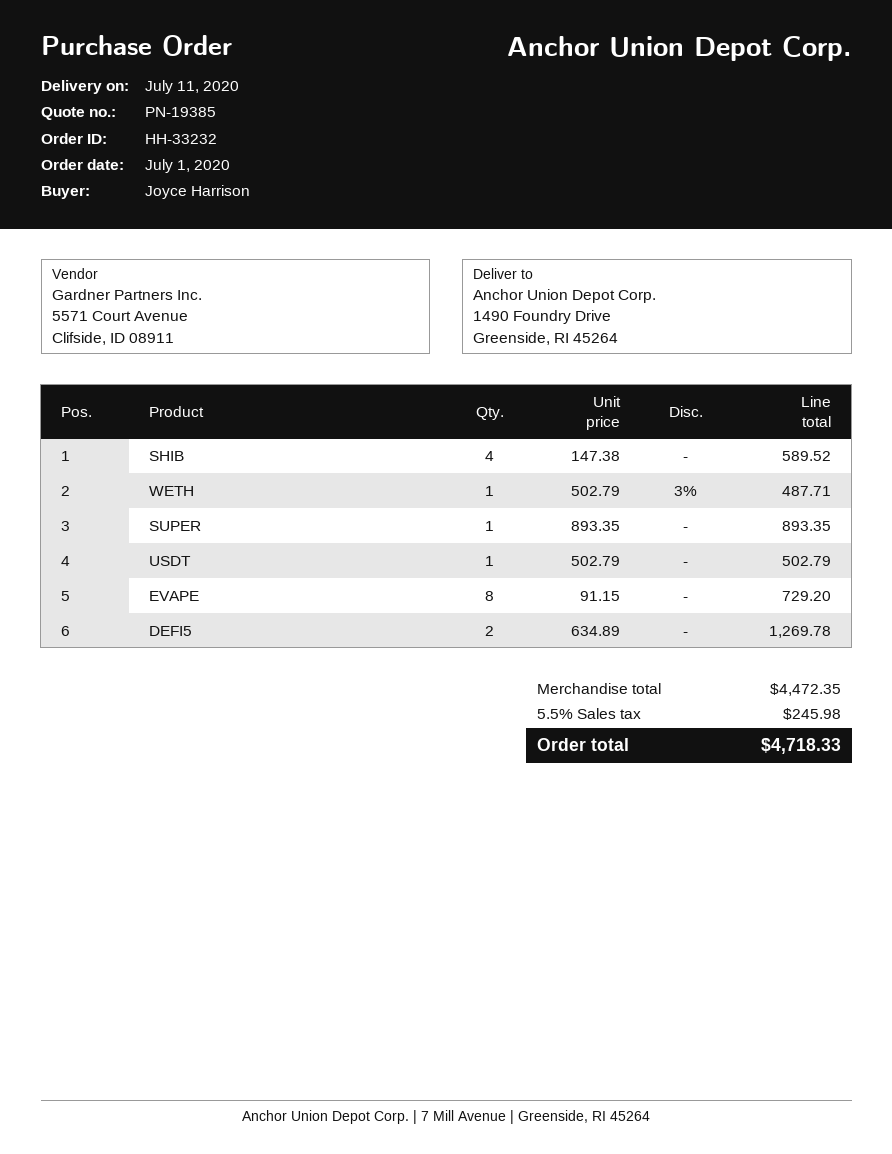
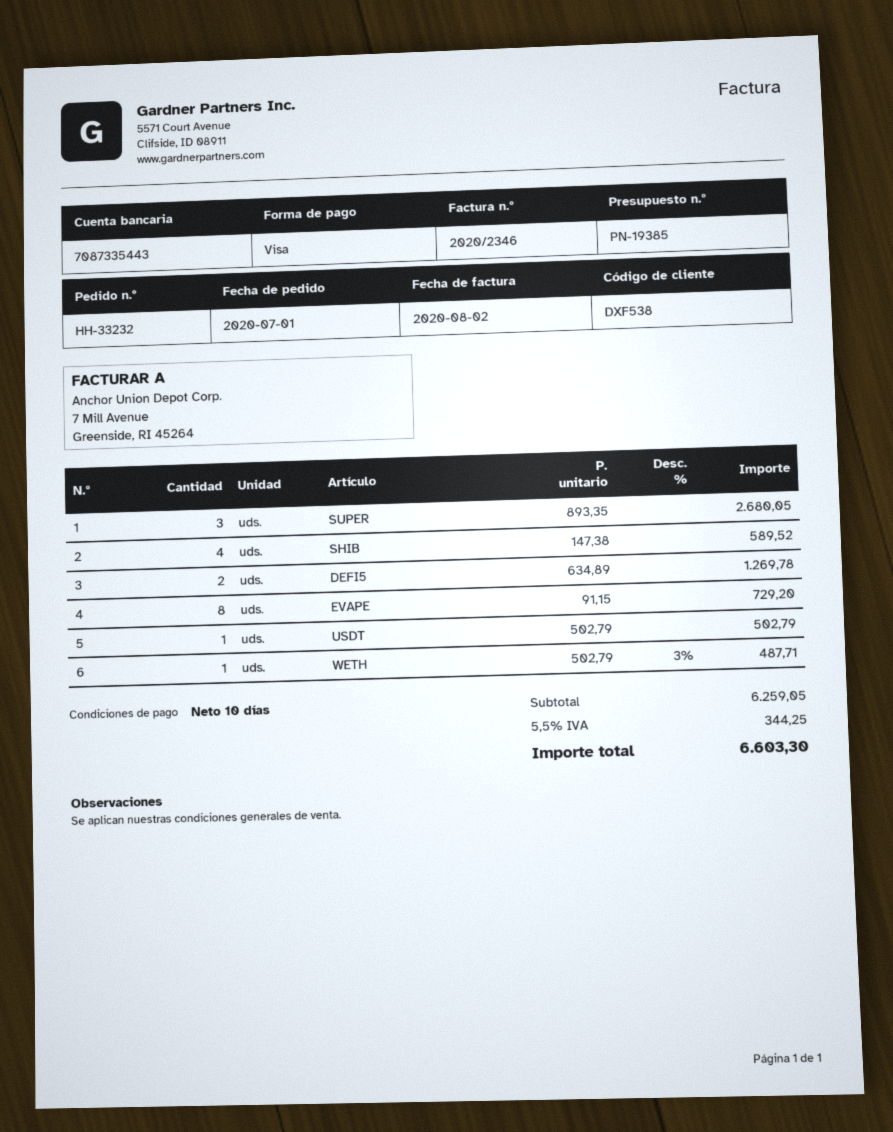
SUPER: 1 x 893.35 = 893.35 -> 3 x 893.35 = 2680.05
subtotal: 4472.35 -> 6259.05
tax: 5.5% = 245.98 -> 5.5% = 344.25
total: 4718.33 -> 6603.30

